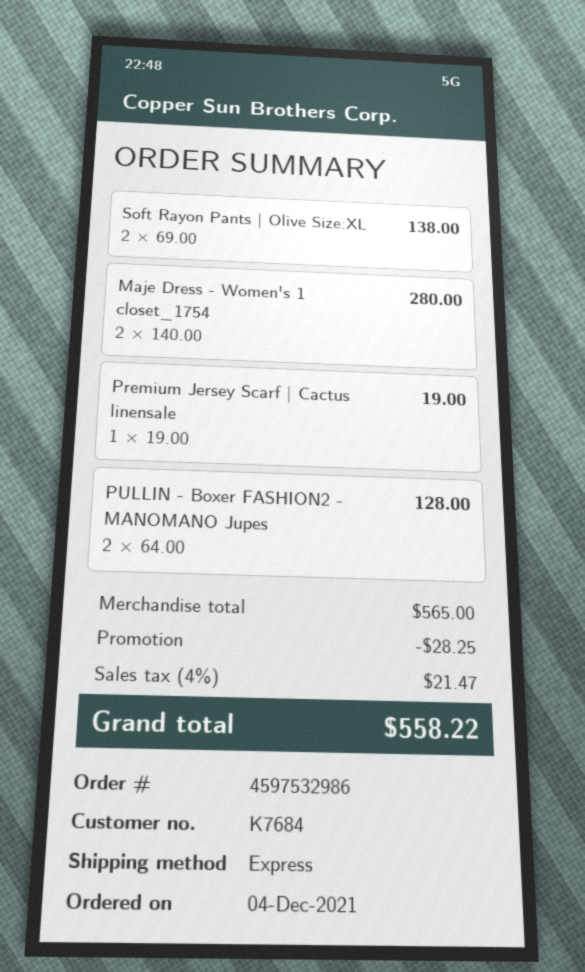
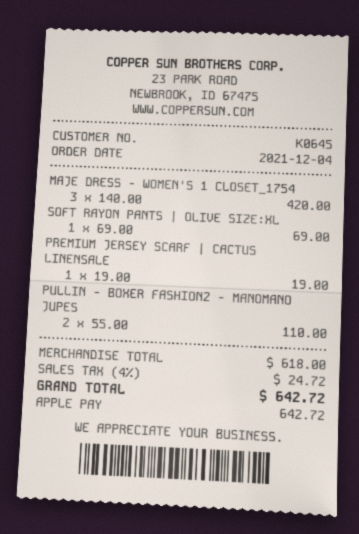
customer number: K7684 -> K0645
Soft Rayon Pants | Olive Size:XL: 2 x 69.00 = 138.00 -> 1 x 69.00 = 69.00
Maje Dress - Women's 1 closet_1754: 2 x 140.00 = 280.00 -> 3 x 140.00 = 420.00
PULLIN - Boxer FASHION2 - MANOMANO Jupes: 2 x 64.00 = 128.00 -> 2 x 55.00 = 110.00
subtotal: 565.00 -> 618.00
discount: 28.25 -> none
tax: 4% = 21.47 -> 4% = 24.72
total: 558.22 -> 642.72

